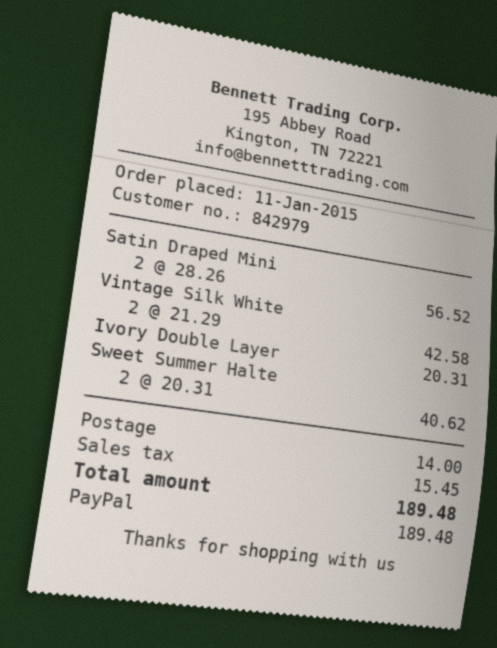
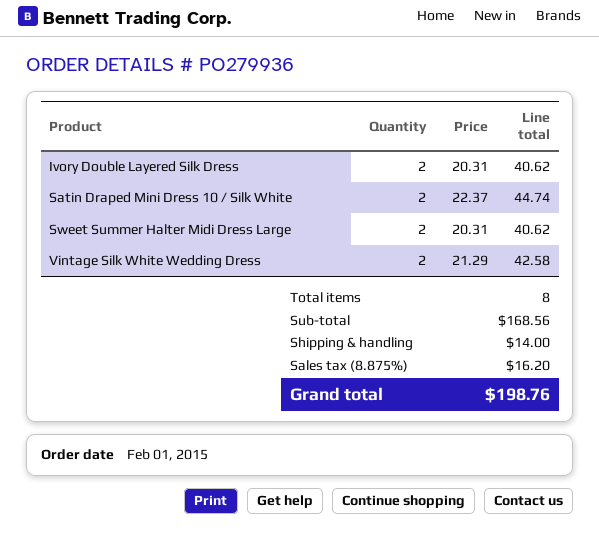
order date: 2015-01-11 -> 2015-02-01
Satin Draped Mini: 2 x 28.26 = 56.52 -> 2 x 22.37 = 44.74
Ivory Double Layer: 1 x 20.31 = 20.31 -> 2 x 20.31 = 40.62
tax: 15.45 -> 16.20
total: 189.48 -> 198.76

